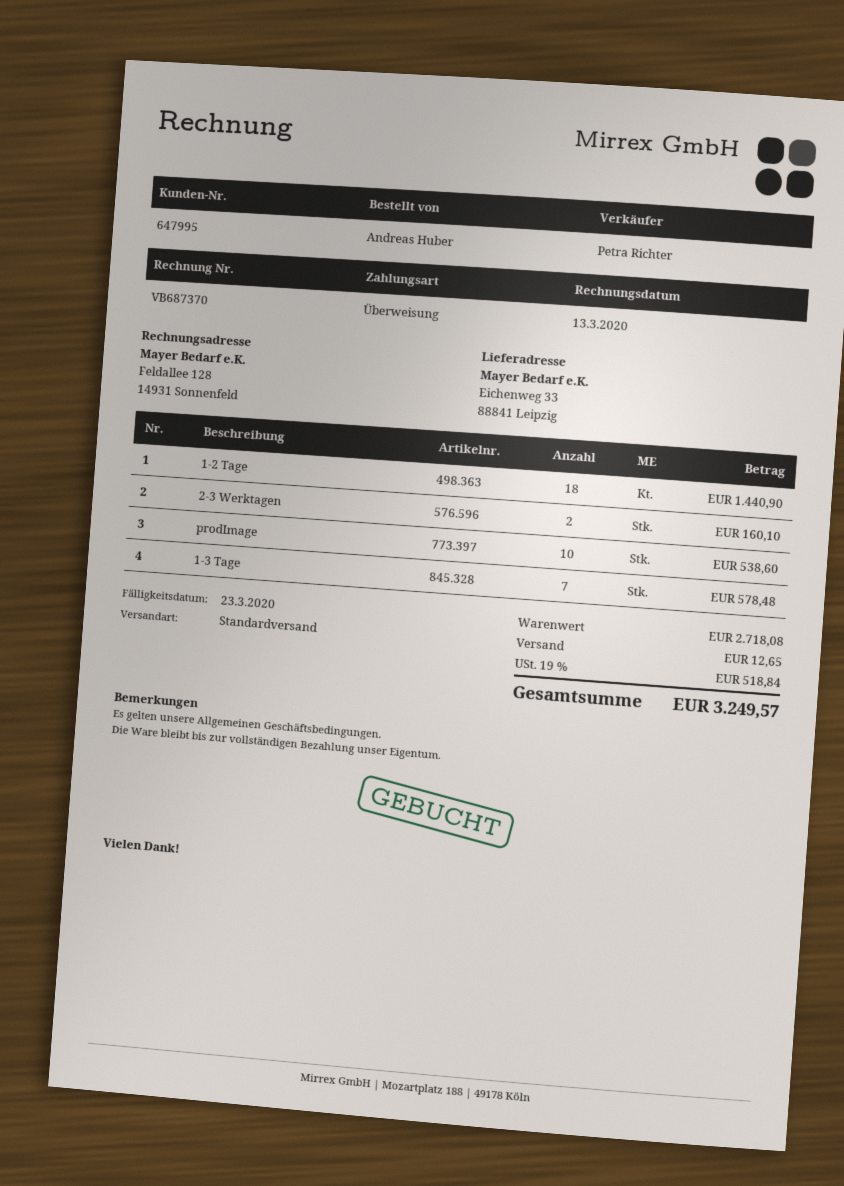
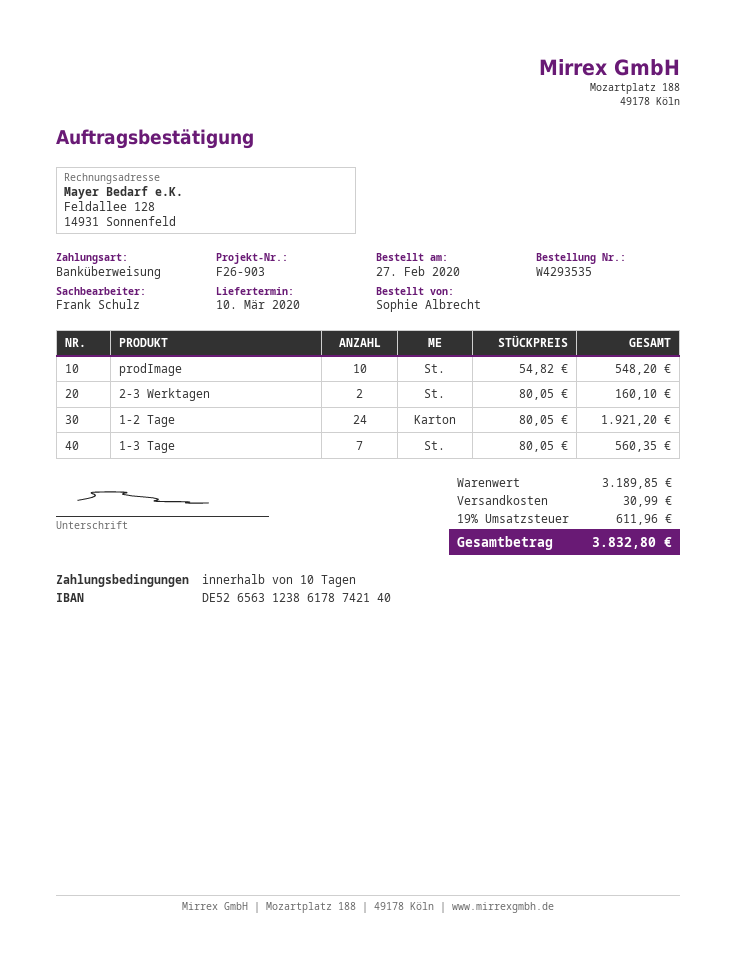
ordered by: Andreas Huber -> Sophie Albrecht
sales rep: Petra Richter -> Frank Schulz
1-2 Tage: 18 for 1440.90 -> 24 for 1921.20
prodImage: 10 for 538.60 -> 10 for 548.20
1-3 Tage: 7 for 578.48 -> 7 for 560.35
subtotal: 2718.08 -> 3189.85
shipping: 12.65 -> 30.99
tax: 19% = 518.84 -> 19% = 611.96
total: 3249.57 -> 3832.80

